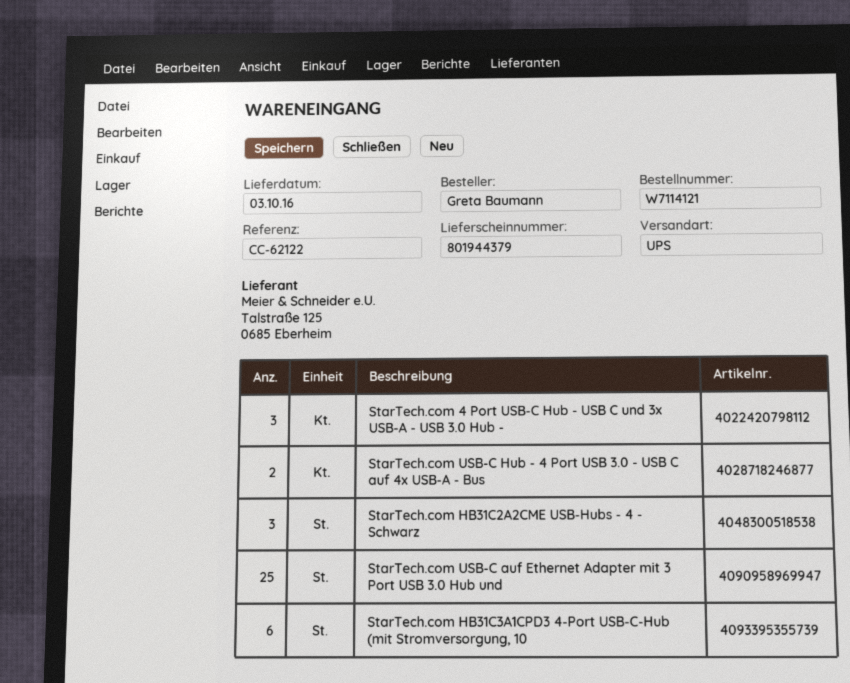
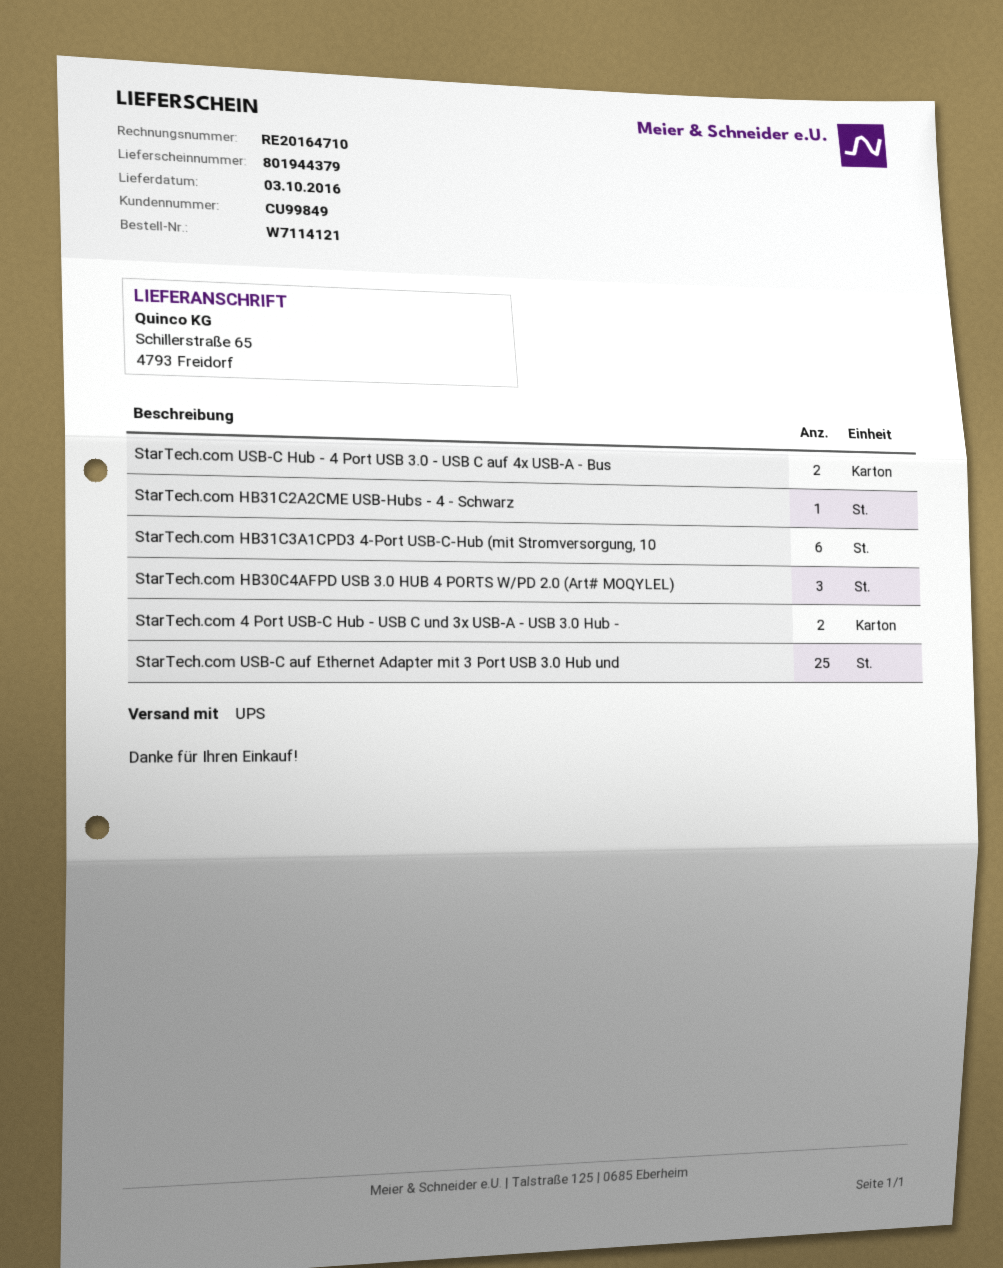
StarTech.com 4 Port USB-C Hub - USB C und 3x USB-A - USB 3.0 Hub -: 3 -> 2
StarTech.com HB31C2A2CME USB-Hubs - 4 - Schwarz: 3 -> 1
StarTech.com HB30C4AFPD USB 3.0 HUB 4 PORTS W/PD 2.0 (Art# MOQYLEL): none -> 3

